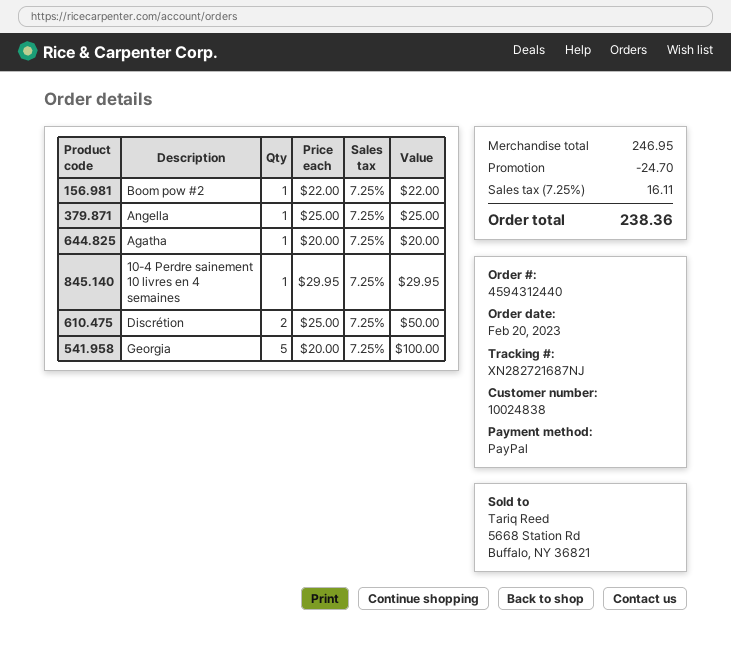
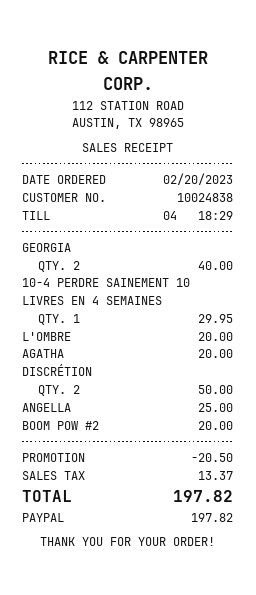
Boom pow #2: 1 for 22.00 -> 1 for 20.00
Georgia: 5 for 100.00 -> 2 for 40.00
L'OMBRE: none -> 1 for 20.00
discount: 24.70 -> 20.50
tax: 16.11 -> 13.37
total: 238.36 -> 197.82

